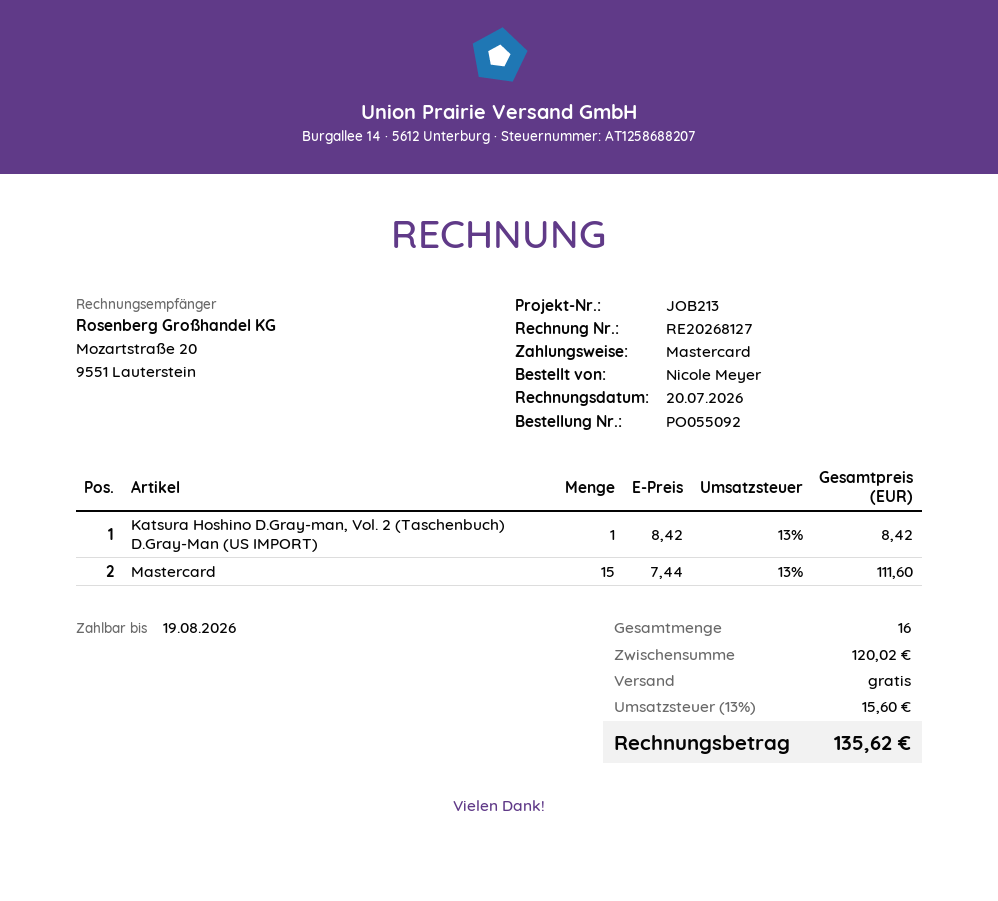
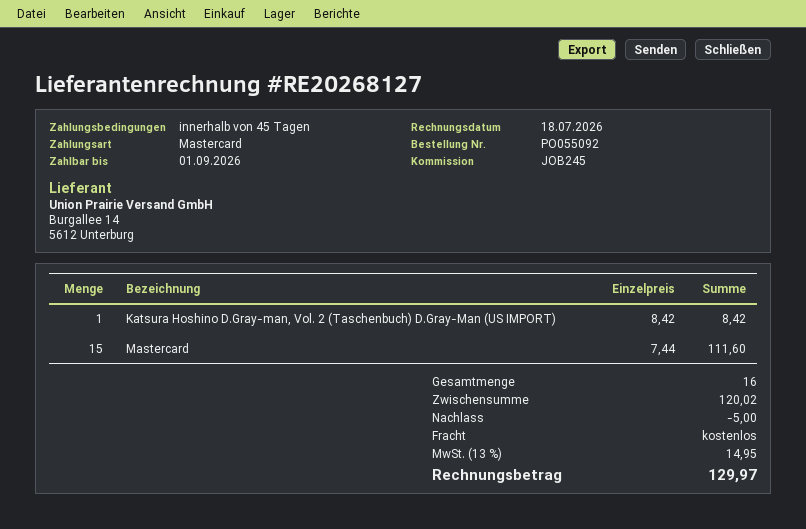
invoice date: 2026-07-20 -> 2026-07-18
due date: 2026-08-19 -> 2026-09-01
reference: JOB213 -> JOB245
discount: none -> 5.00
tax: 13% = 15.60 -> 13% = 14.95
total: 135.62 -> 129.97

